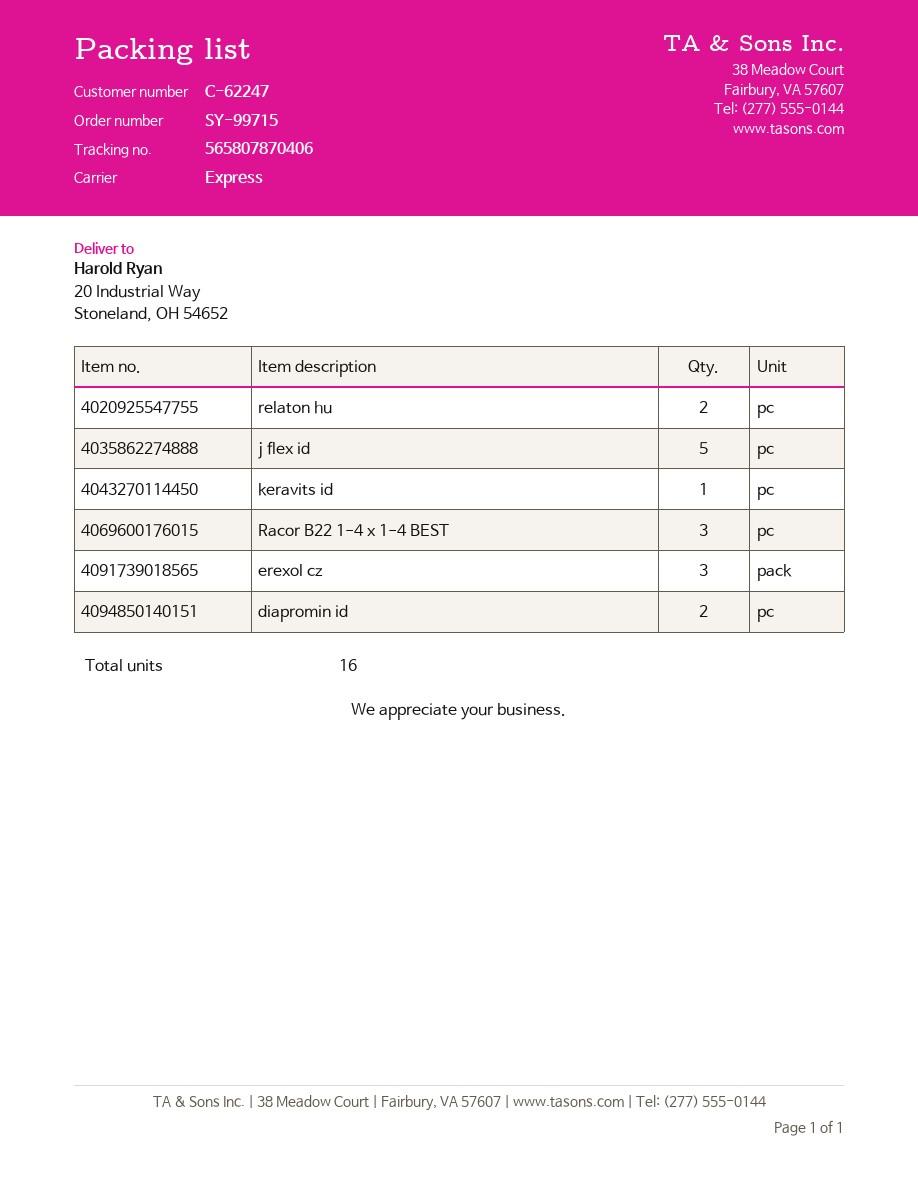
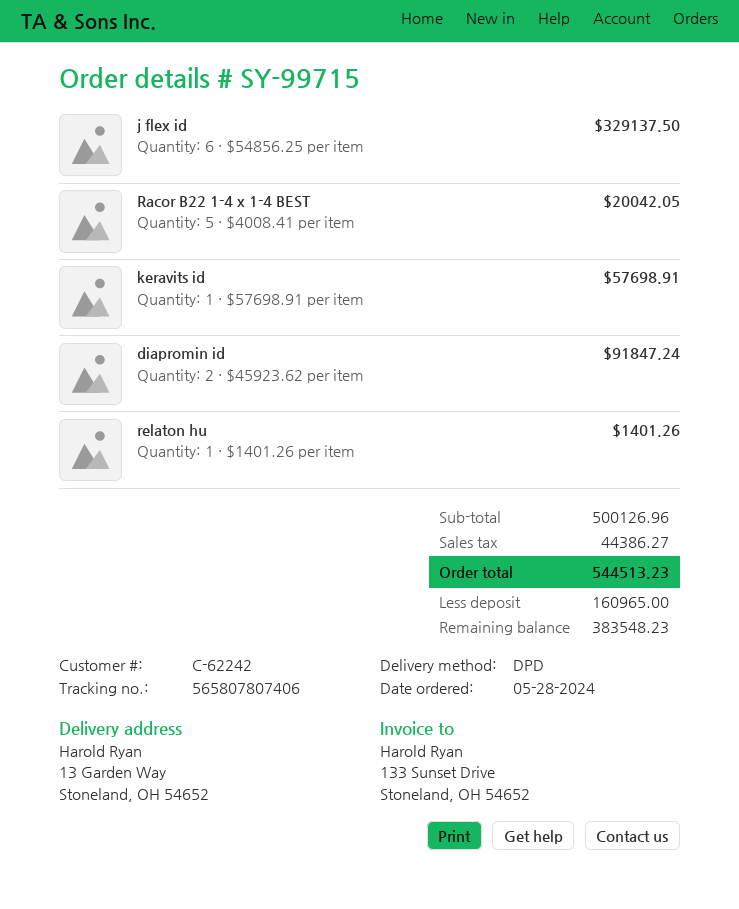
customer number: C-62247 -> C-62242
shipping method: express -> DPD
tracking number: 565807870406 -> 565807807406
ship to: 20 Industrial Way, Stoneland, OH 54652 -> 13 Garden Way, Stoneland, OH 54652
relaton hu: 2 -> 1
j flex id: 5 -> 6
Racor B22 1-4 x 1-4 BEST: 3 -> 5
erexol cz: 3 -> none

